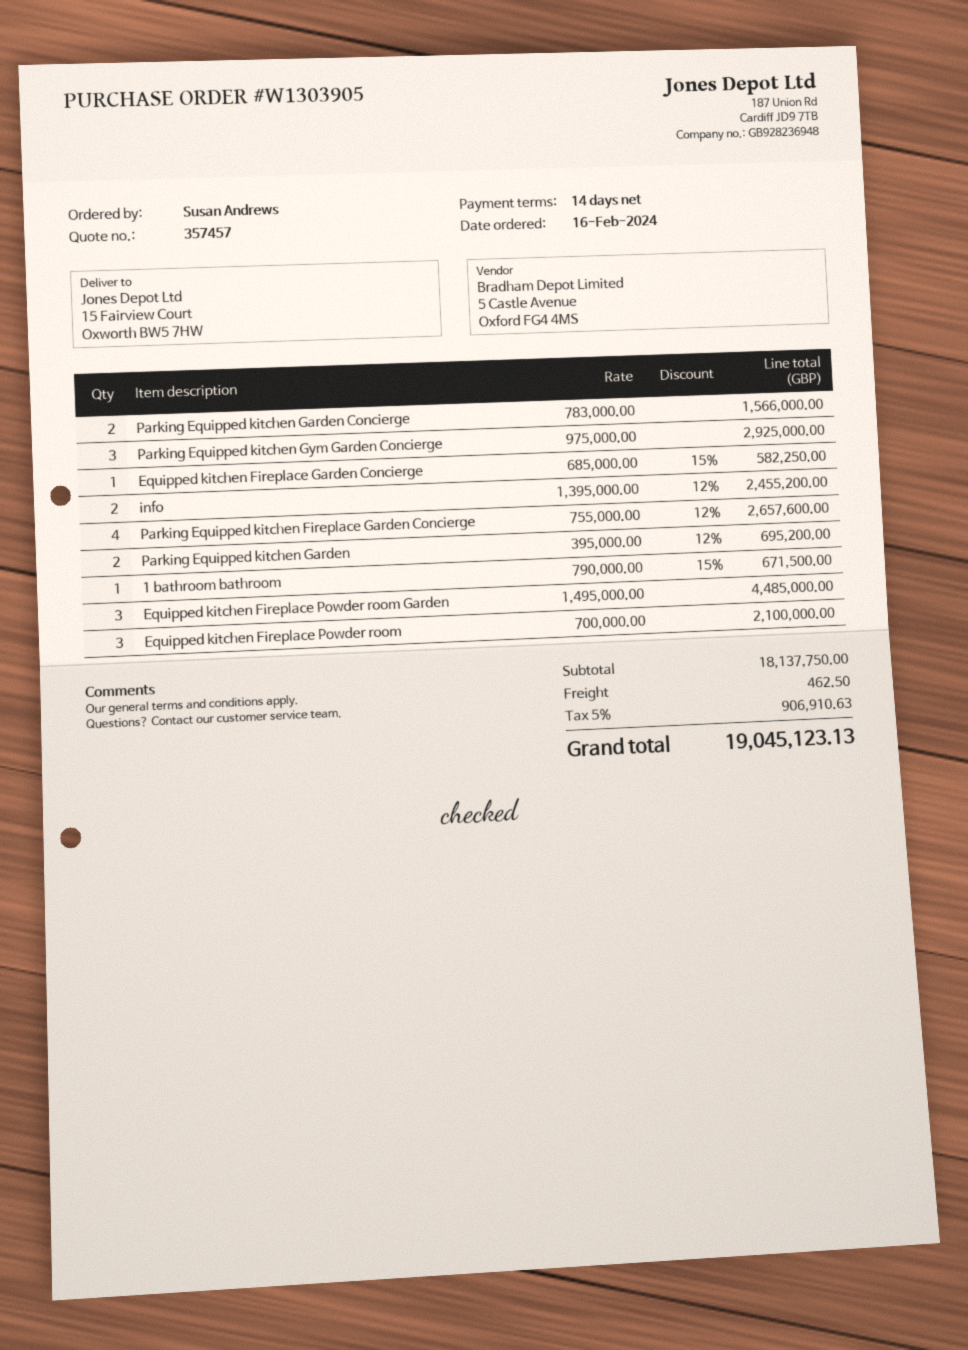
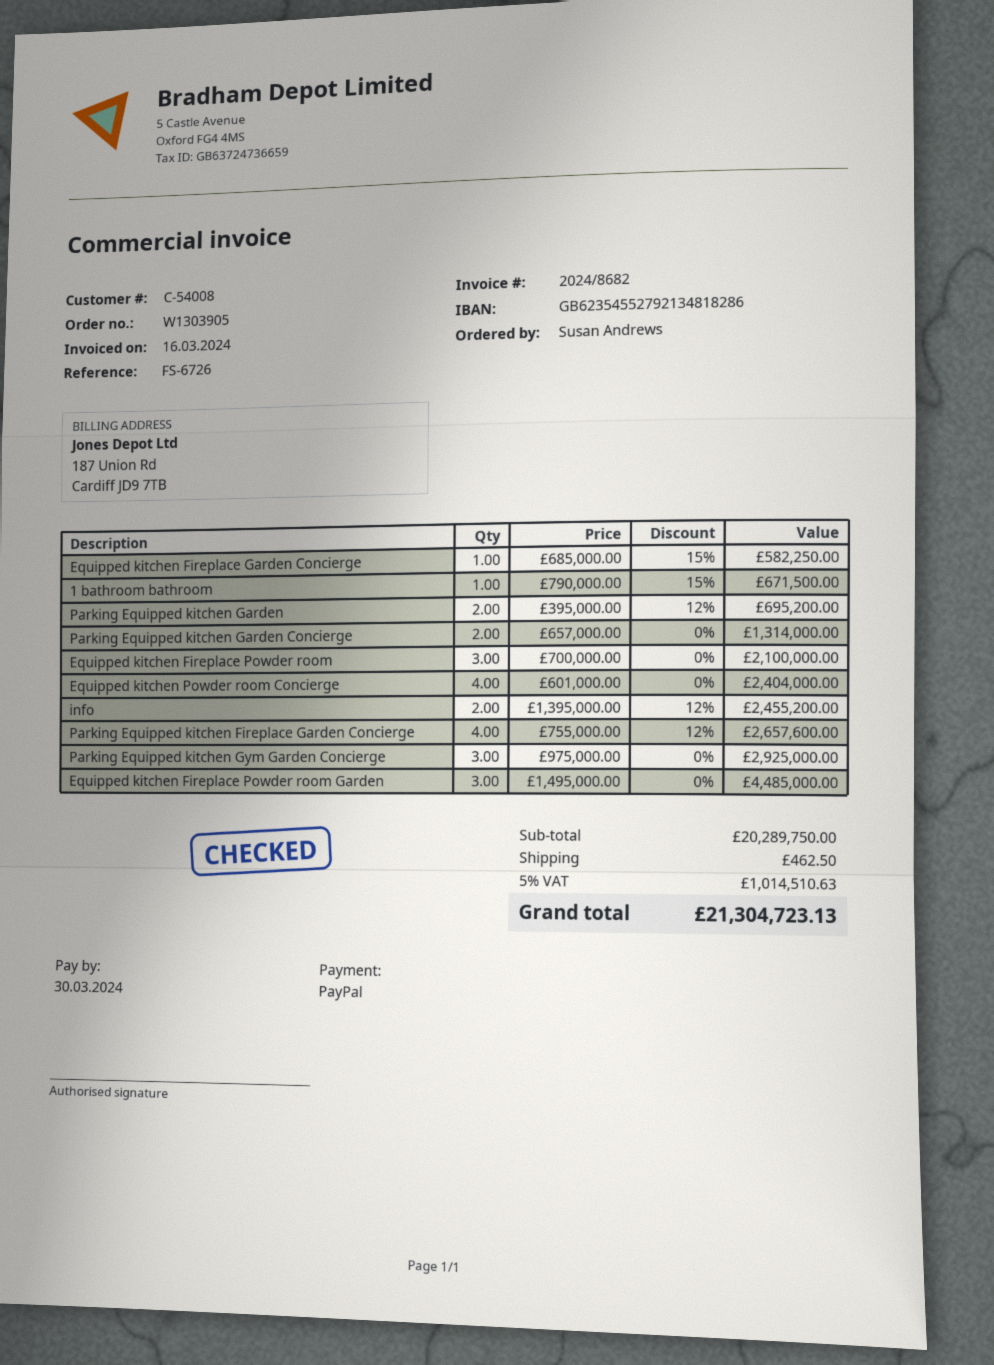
Parking Equipped kitchen Garden Concierge: 2 x 783000.00 = 1566000.00 -> 2 x 657000.00 = 1314000.00
Equipped kitchen Powder room Concierge: none -> 4 x 601000.00 = 2404000.00
subtotal: 18137750.00 -> 20289750.00
tax: 5% = 906910.63 -> 5% = 1014510.63
total: 19045123.13 -> 21304723.13

